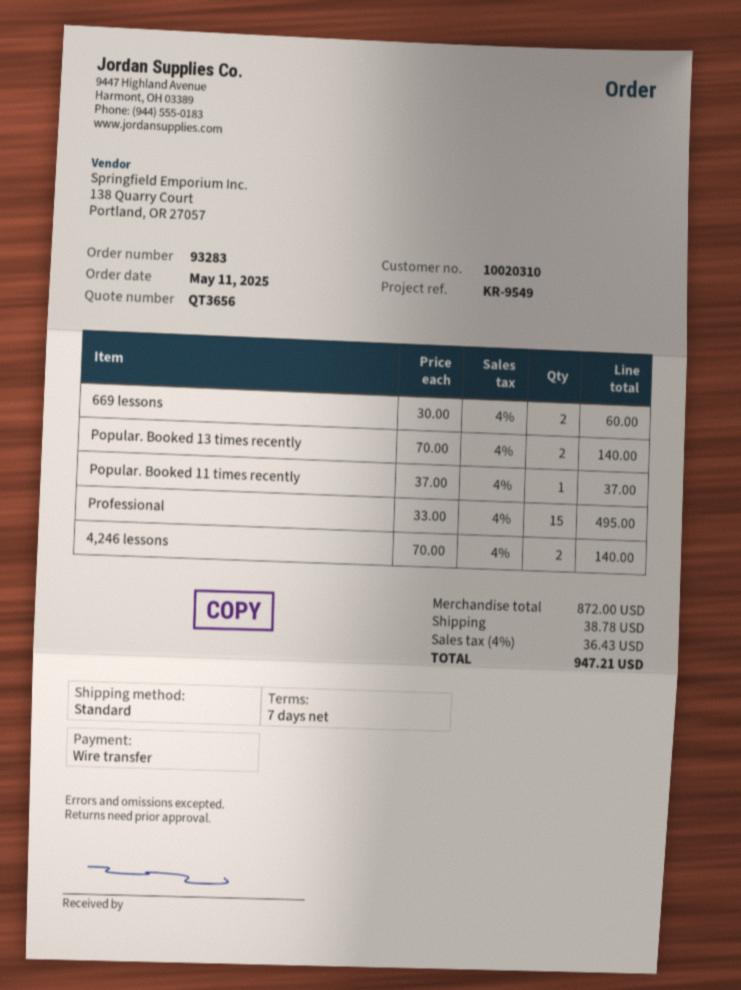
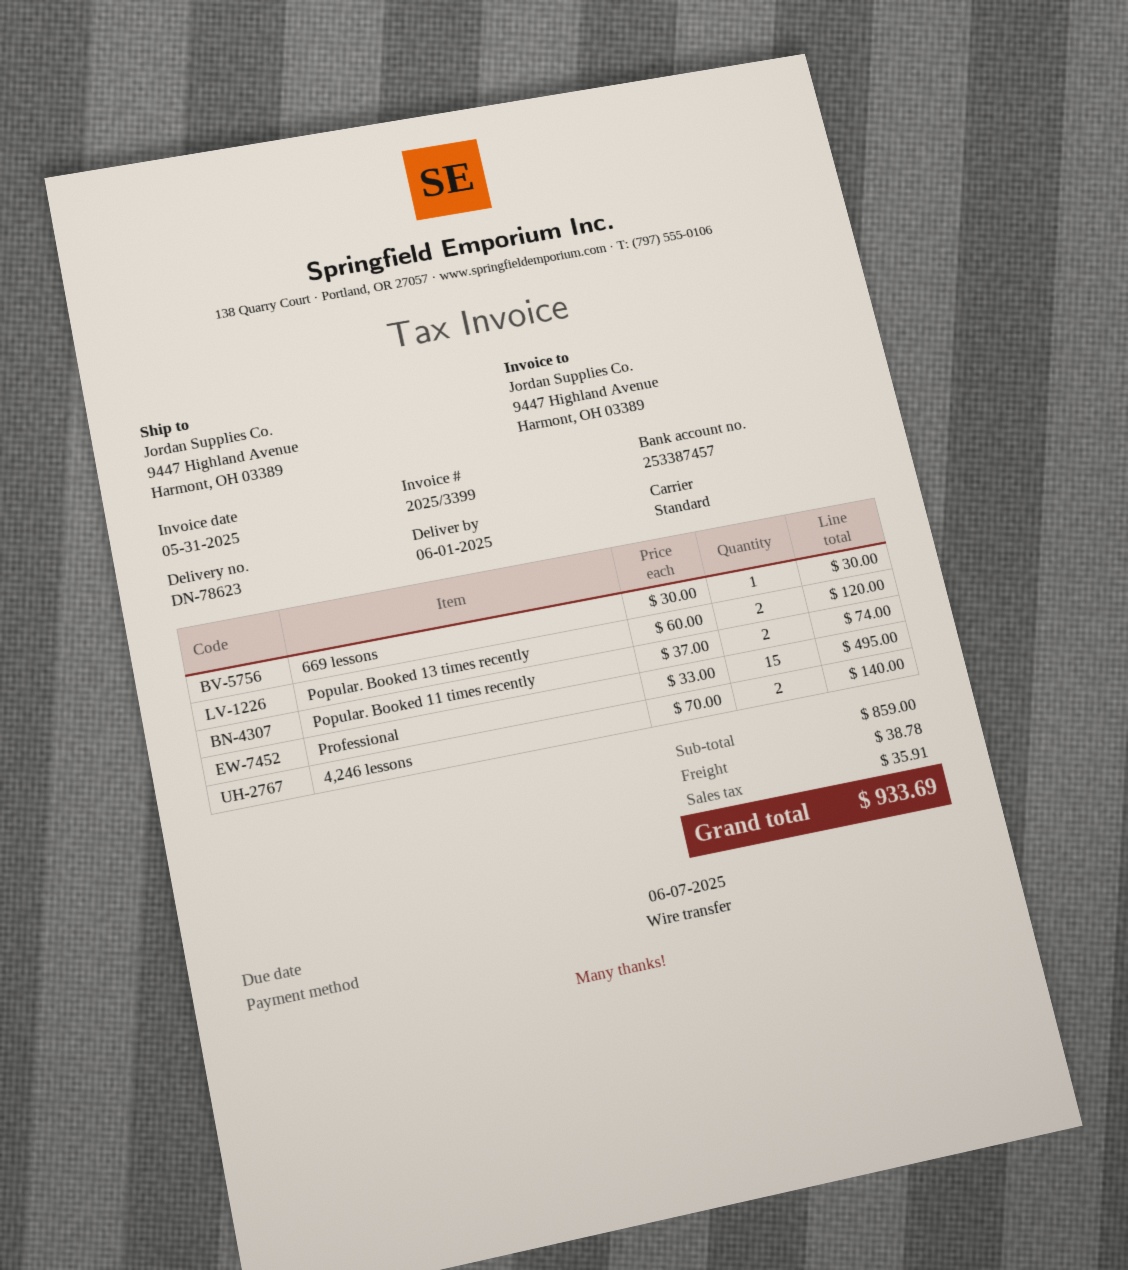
669 lessons: 2 x 30.00 = 60.00 -> 1 x 30.00 = 30.00
Popular. Booked 13 times recently: 2 x 70.00 = 140.00 -> 2 x 60.00 = 120.00
Popular. Booked 11 times recently: 1 x 37.00 = 37.00 -> 2 x 37.00 = 74.00
subtotal: 872.00 -> 859.00
tax: 36.43 -> 35.91
total: 947.21 -> 933.69

